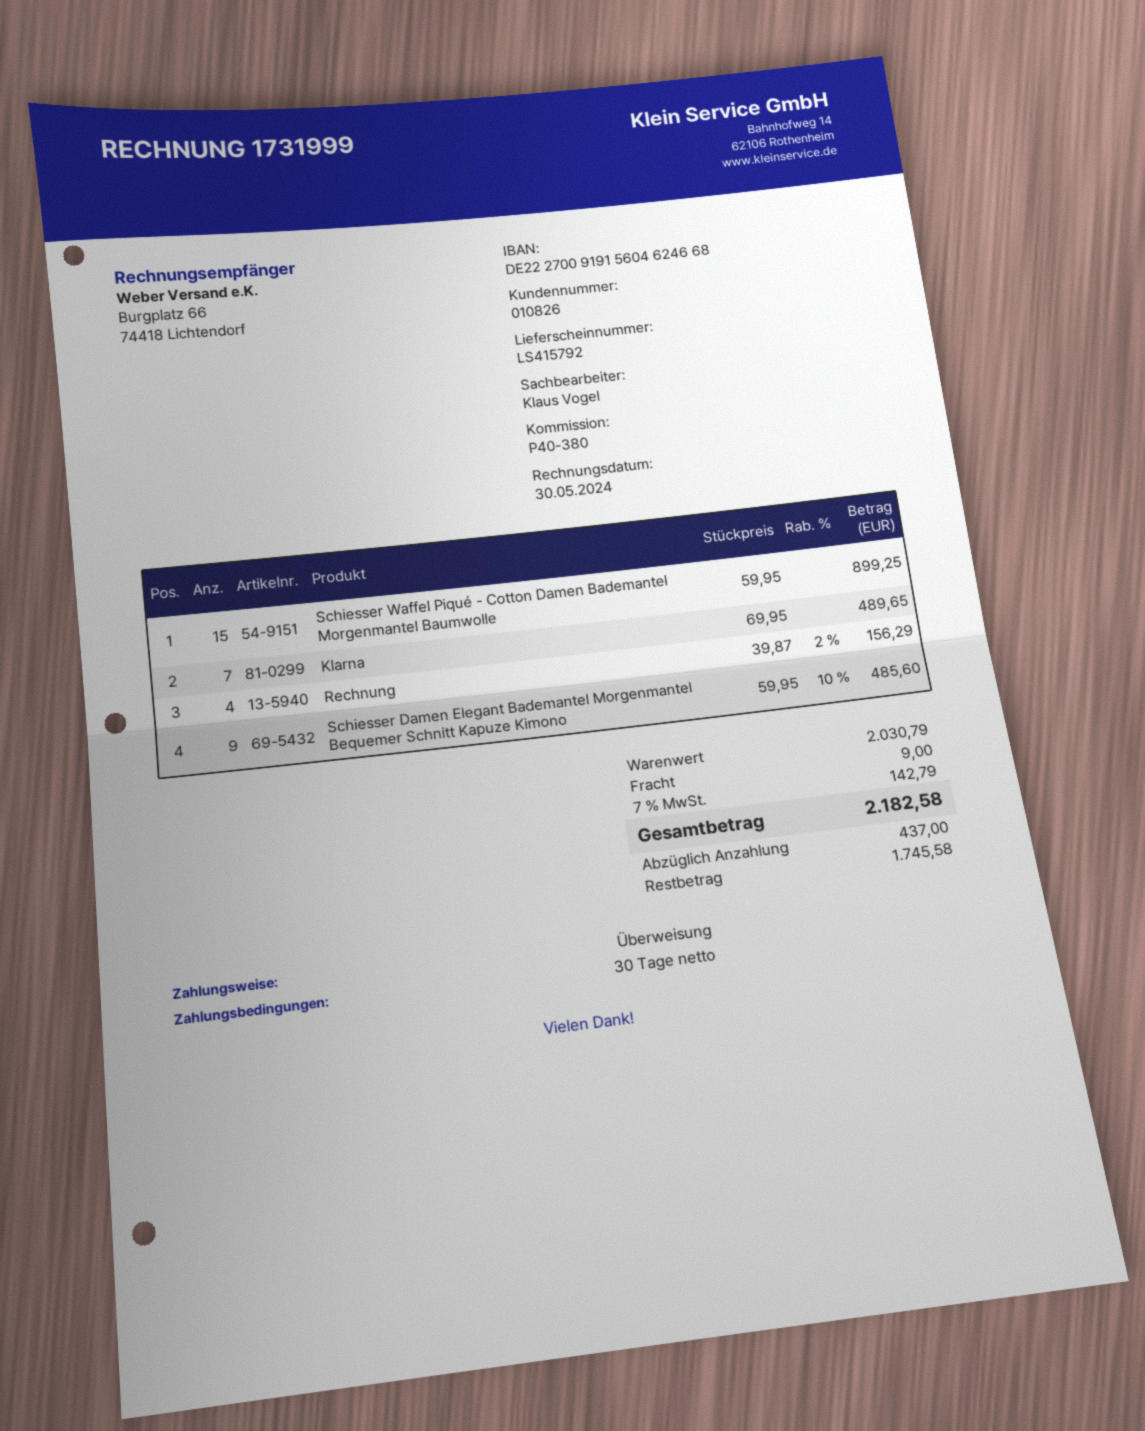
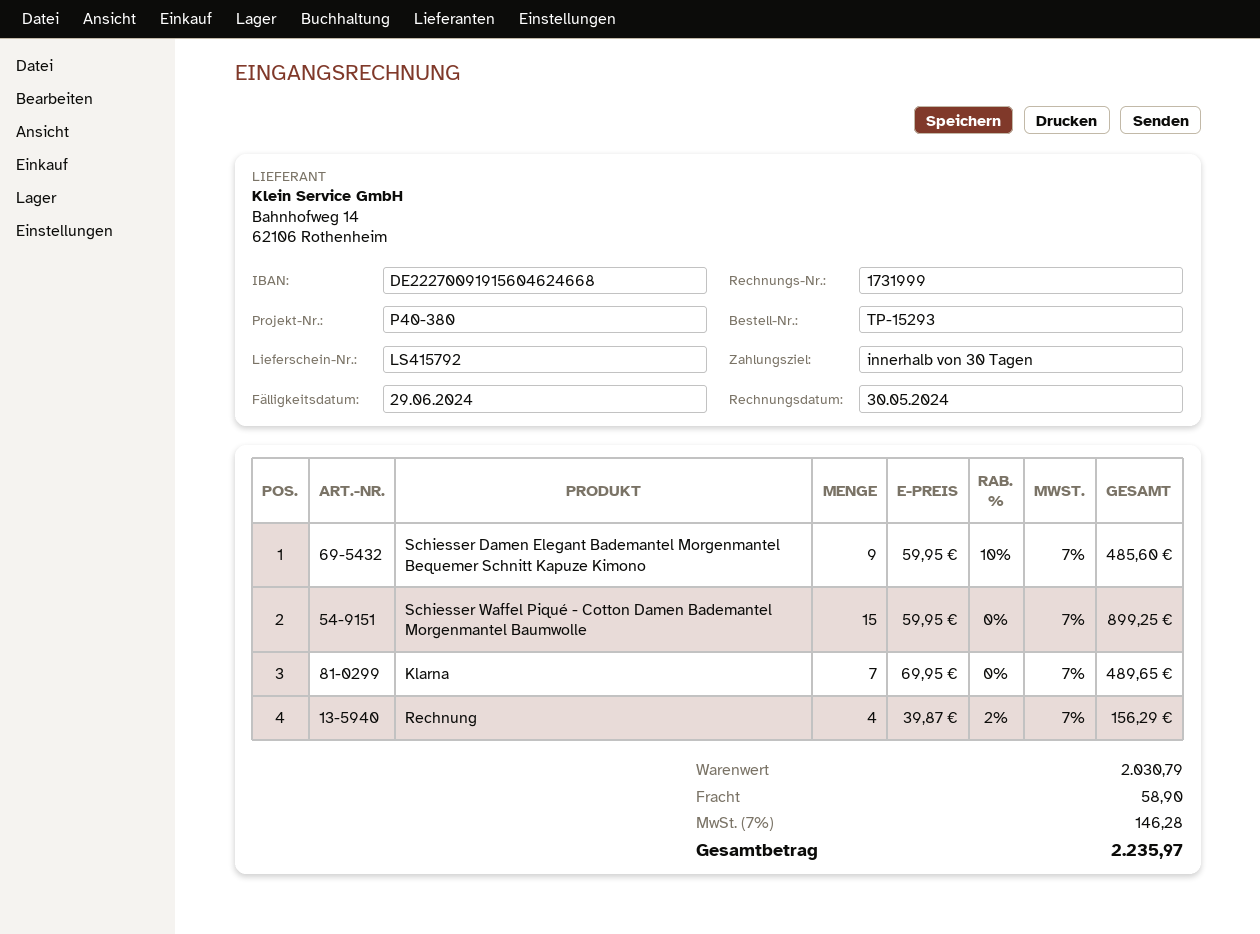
shipping: 9.00 -> 58.90
tax: 7% = 142.79 -> 7% = 146.28
total: 2182.58 -> 2235.97

